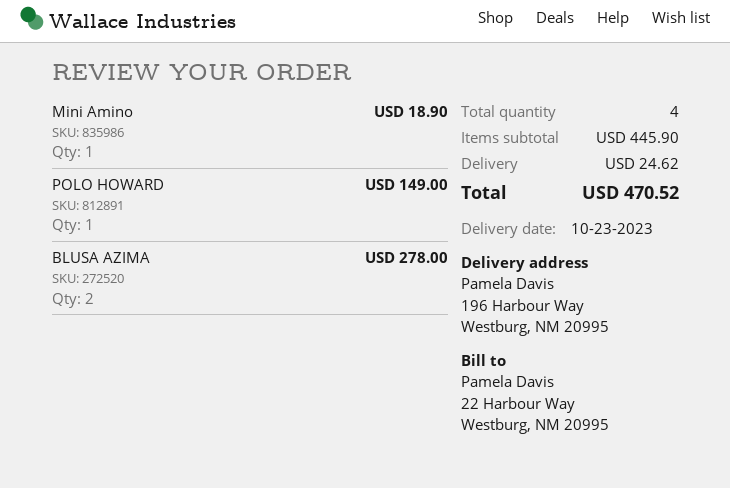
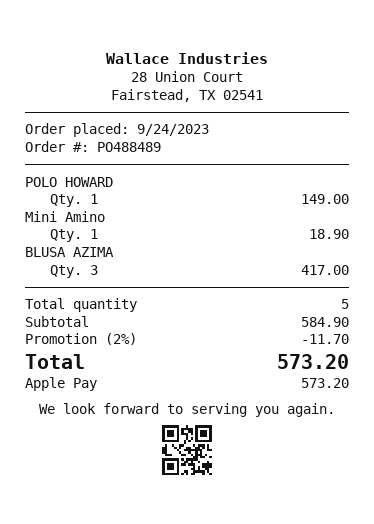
BLUSA AZIMA: 2 for 278.00 -> 3 for 417.00
total quantity: 4 -> 5
subtotal: 445.90 -> 584.90
discount: none -> 2% = 11.70
shipping: 24.62 -> none
total: 470.52 -> 573.20

